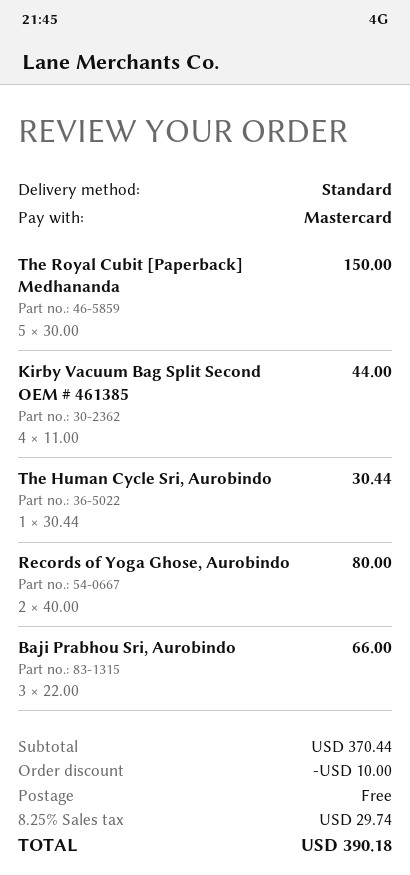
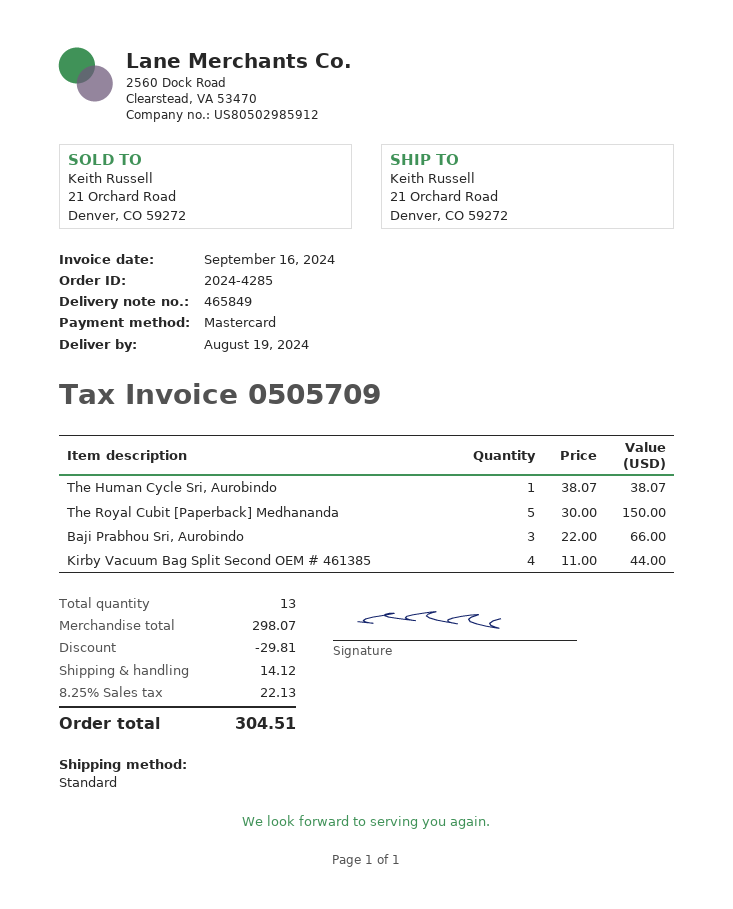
The Human Cycle Sri, Aurobindo: 1 x 30.44 = 30.44 -> 1 x 38.07 = 38.07
Records of Yoga Ghose, Aurobindo: 2 x 40.00 = 80.00 -> none
subtotal: 370.44 -> 298.07
discount: 10.00 -> 29.81
shipping: 0.00 -> 14.12
tax: 8.25% = 29.74 -> 8.25% = 22.13
total: 390.18 -> 304.51

